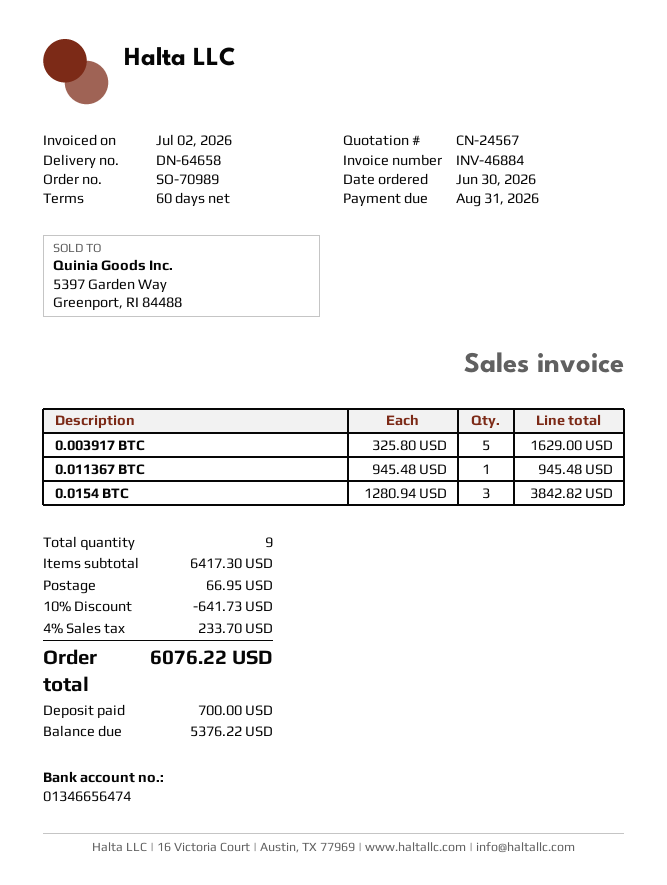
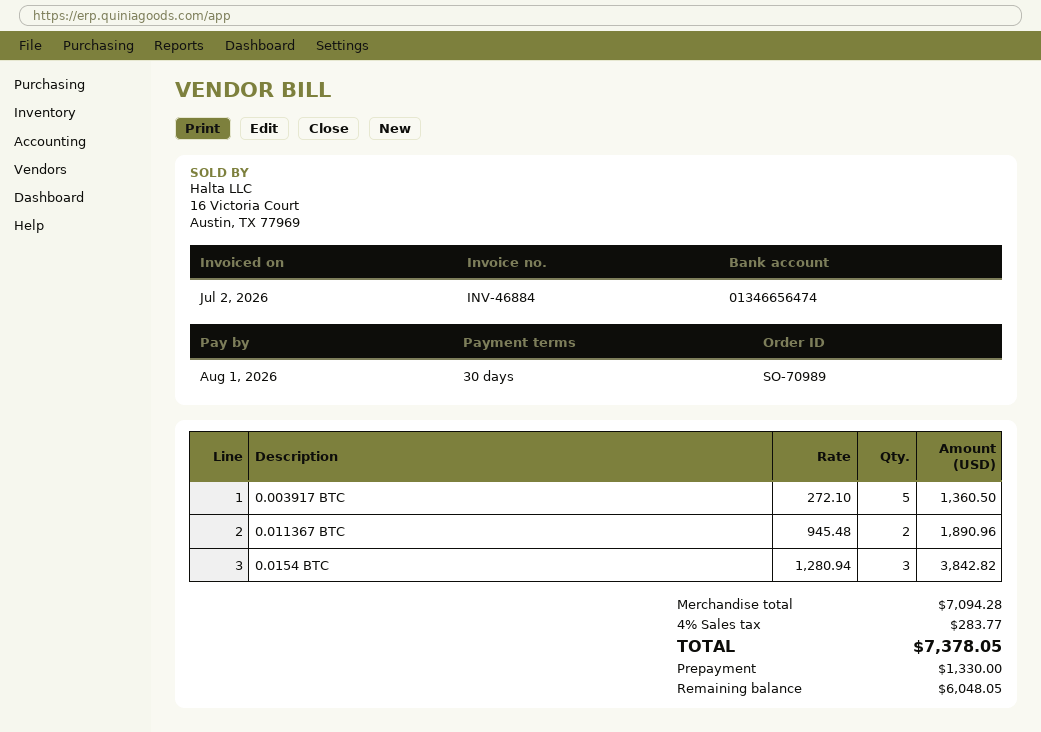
payment terms: 60 days -> 30 days
due date: 2026-08-31 -> 2026-08-01
0.003917 BTC: 5 x 325.80 = 1629.00 -> 5 x 272.10 = 1360.50
0.011367 BTC: 1 x 945.48 = 945.48 -> 2 x 945.48 = 1890.96
subtotal: 6417.30 -> 7094.28
discount: 10% = 641.73 -> none
shipping: 66.95 -> none
tax: 4% = 233.70 -> 4% = 283.77
total: 6076.22 -> 7378.05
deposit: 700.00 -> 1330.00
balance: 5376.22 -> 6048.05

